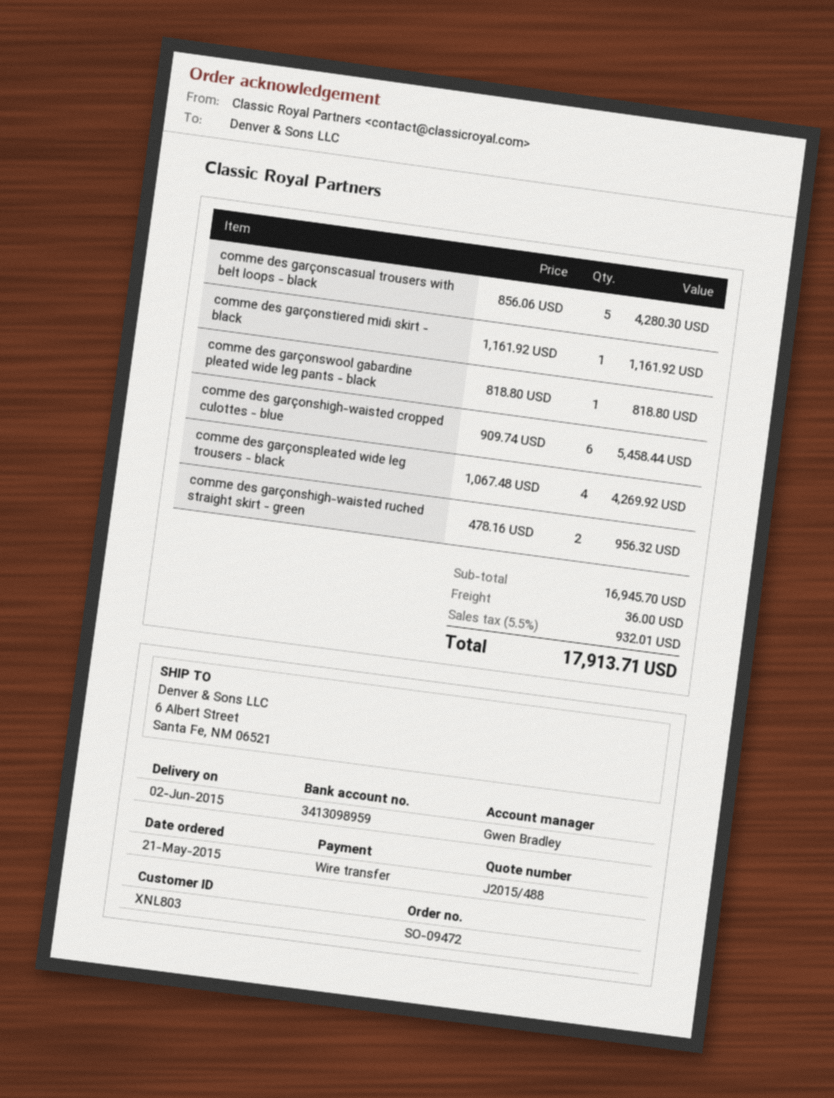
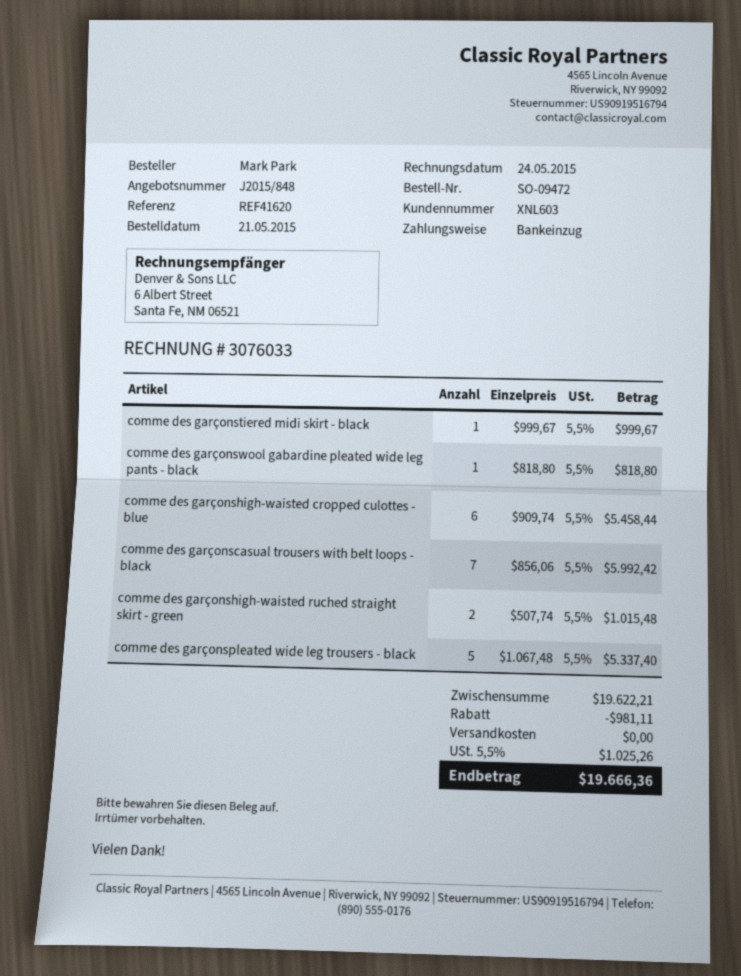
quote number: J2015/488 -> J2015/848
customer number: XNL803 -> XNL603
payment method: bank transfer -> direct debit
comme des garçonscasual trousers with belt loops - black: 5 x 856.06 = 4280.30 -> 7 x 856.06 = 5992.42
comme des garçonstiered midi skirt - black: 1 x 1161.92 = 1161.92 -> 1 x 999.67 = 999.67
comme des garçonspleated wide leg trousers - black: 4 x 1067.48 = 4269.92 -> 5 x 1067.48 = 5337.40
comme des garçonshigh-waisted ruched straight skirt - green: 2 x 478.16 = 956.32 -> 2 x 507.74 = 1015.48
subtotal: 16945.70 -> 19622.21
discount: none -> 981.11
shipping: 36.00 -> 0.00
tax: 5.5% = 932.01 -> 5.5% = 1025.26
total: 17913.71 -> 19666.36

